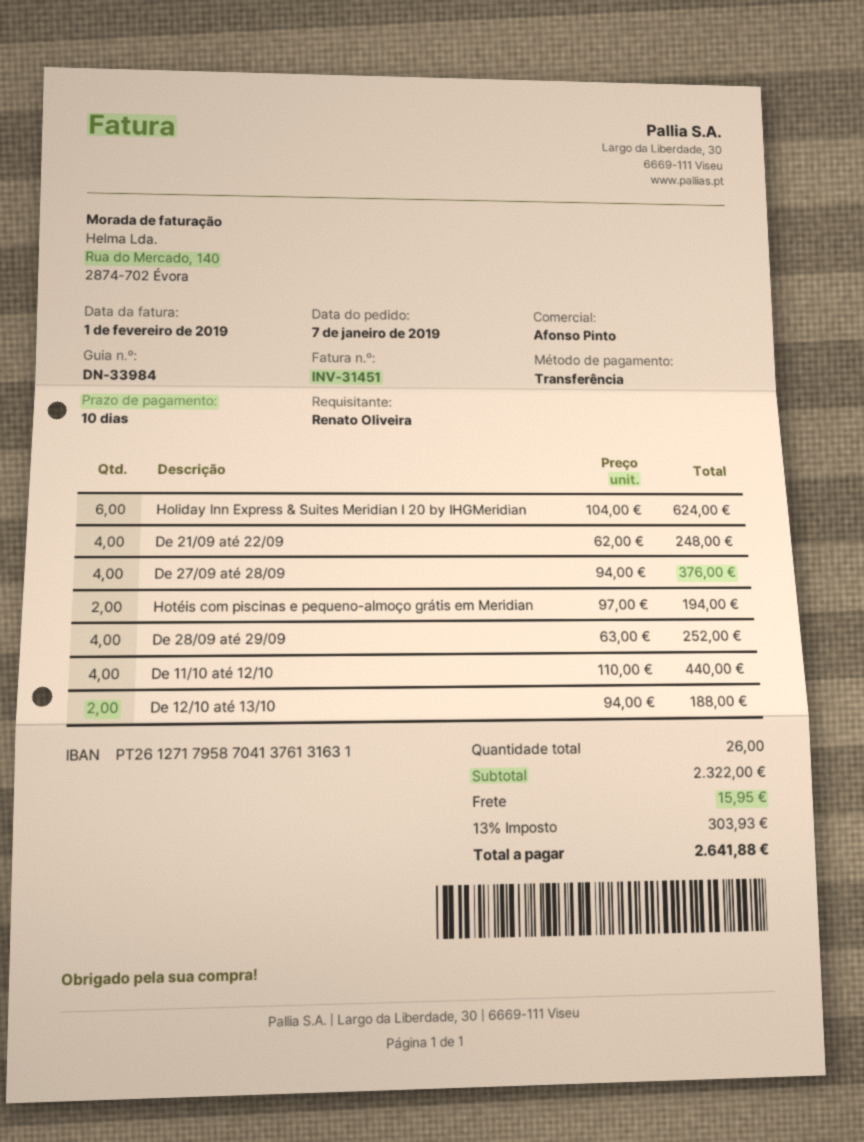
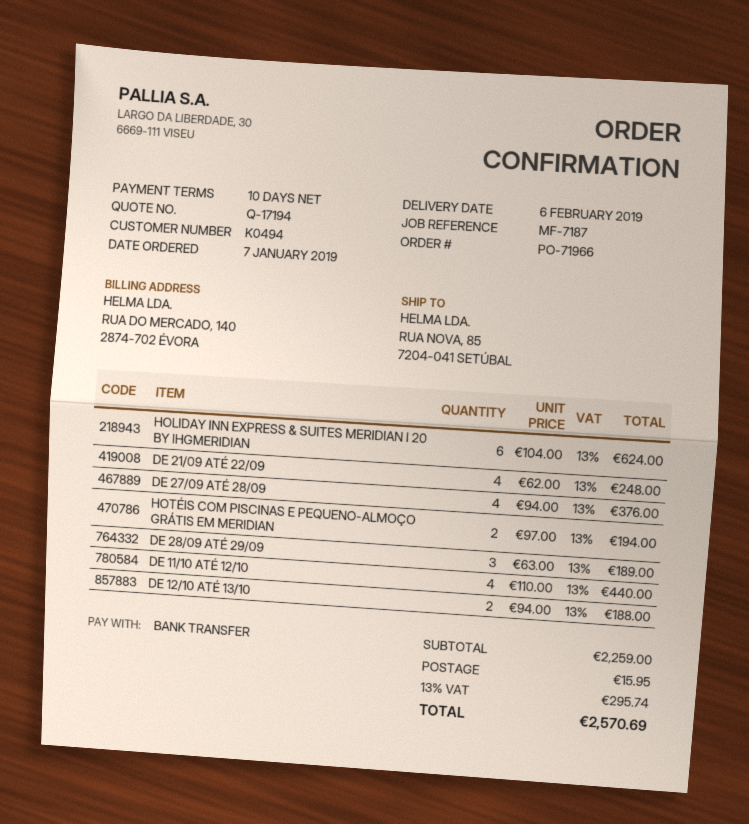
De 28/09 até 29/09: 4 x 63.00 = 252.00 -> 3 x 63.00 = 189.00
subtotal: 2322.00 -> 2259.00
tax: 13% = 303.93 -> 13% = 295.74
total: 2641.88 -> 2570.69

